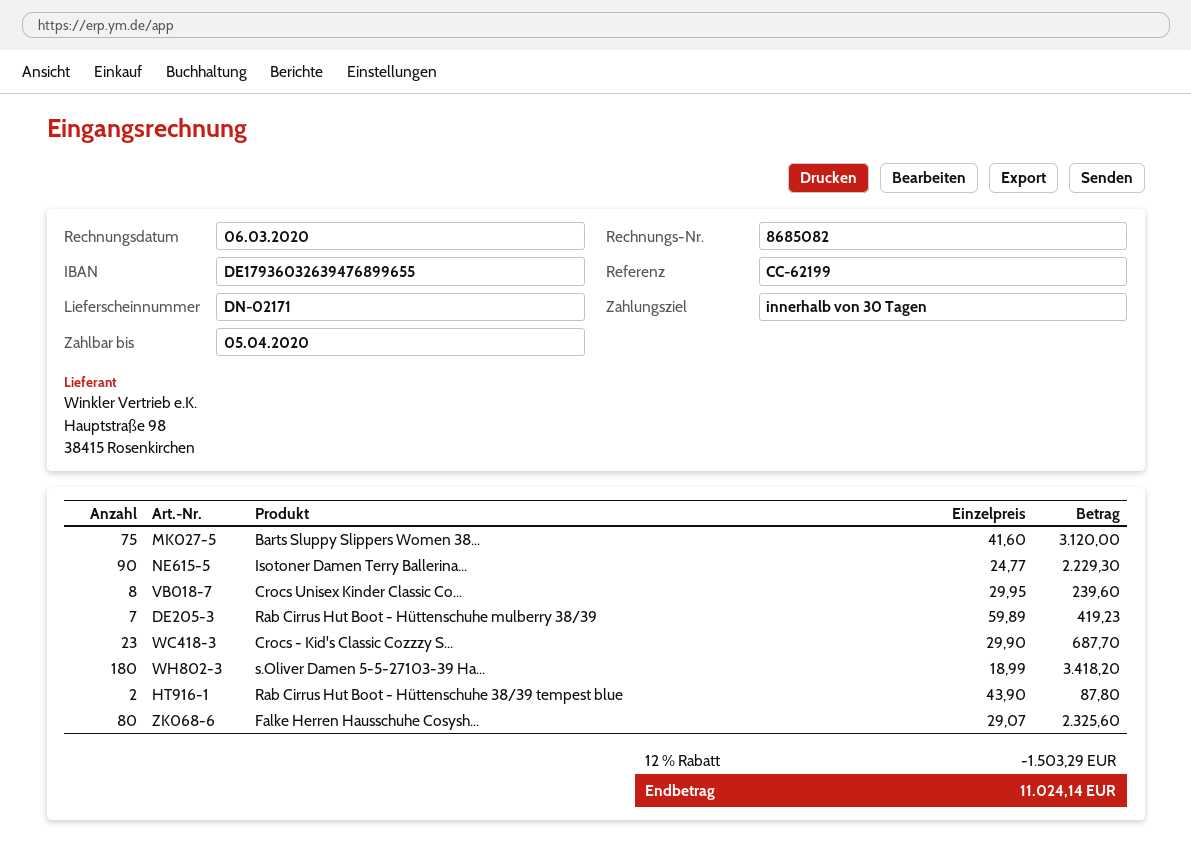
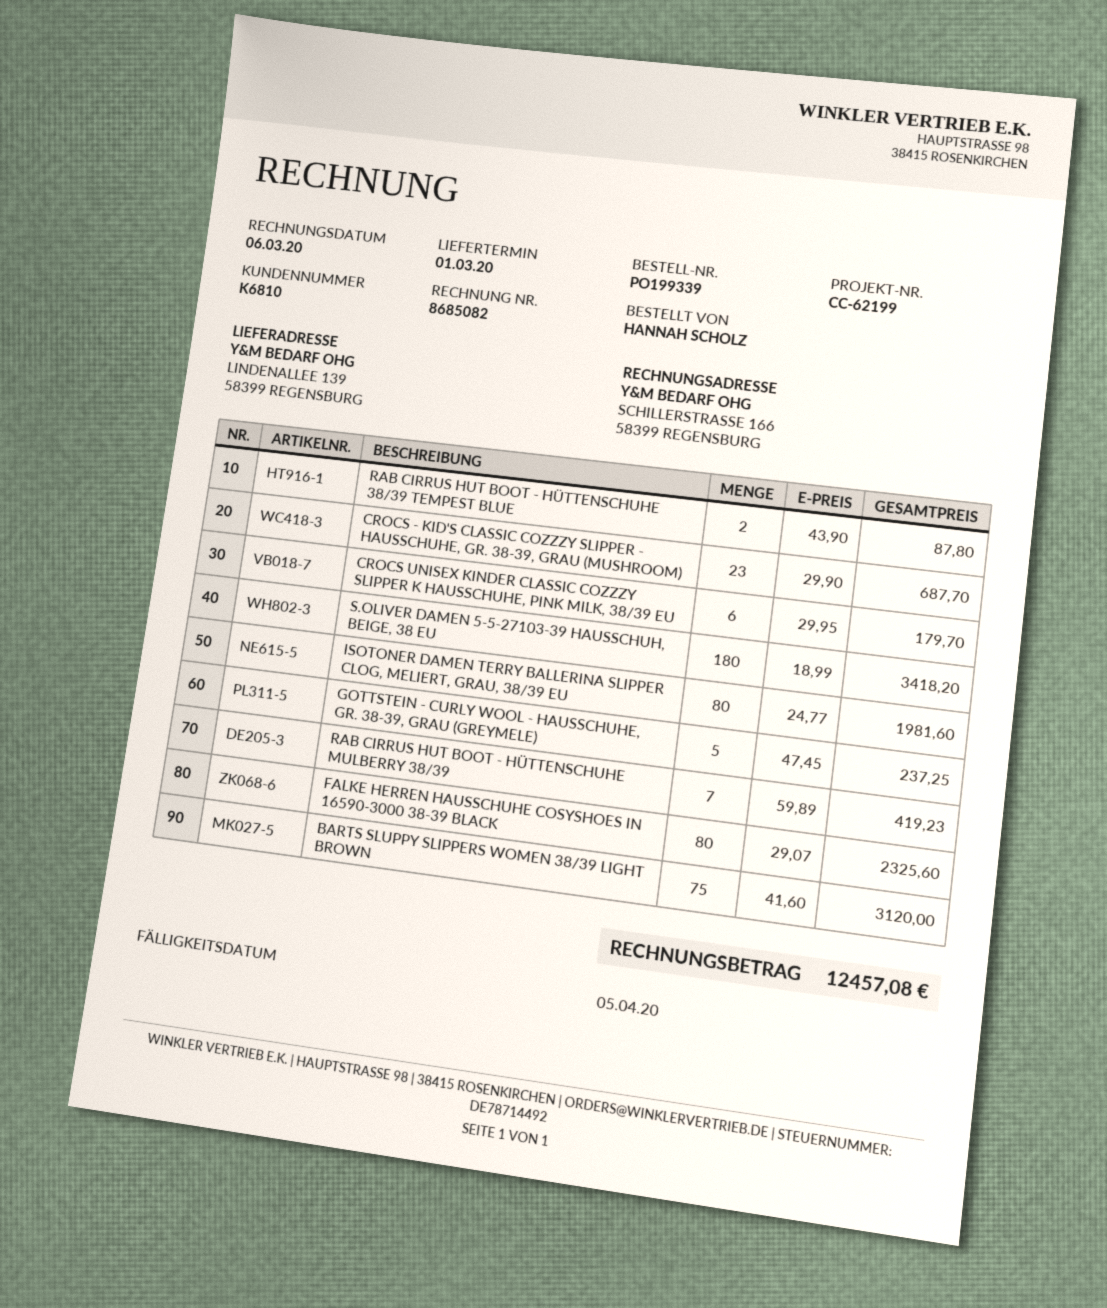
Isotoner Damen Terry Ballerina...: 90 x 24.77 = 2229.30 -> 80 x 24.77 = 1981.60
Crocs Unisex Kinder Classic Co...: 8 x 29.95 = 239.60 -> 6 x 29.95 = 179.70
GOTTSTEIN - CURLY WOOL - HAUSSCHUHE, GR. 38-39, GRAU (GREYMELE): none -> 5 x 47.45 = 237.25
discount: 12% = 1503.29 -> none
total: 11024.14 -> 12457.08

